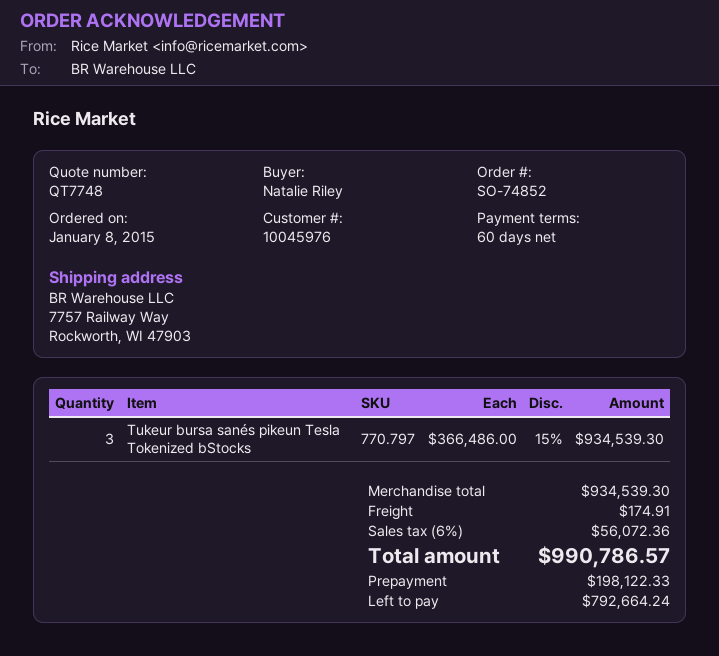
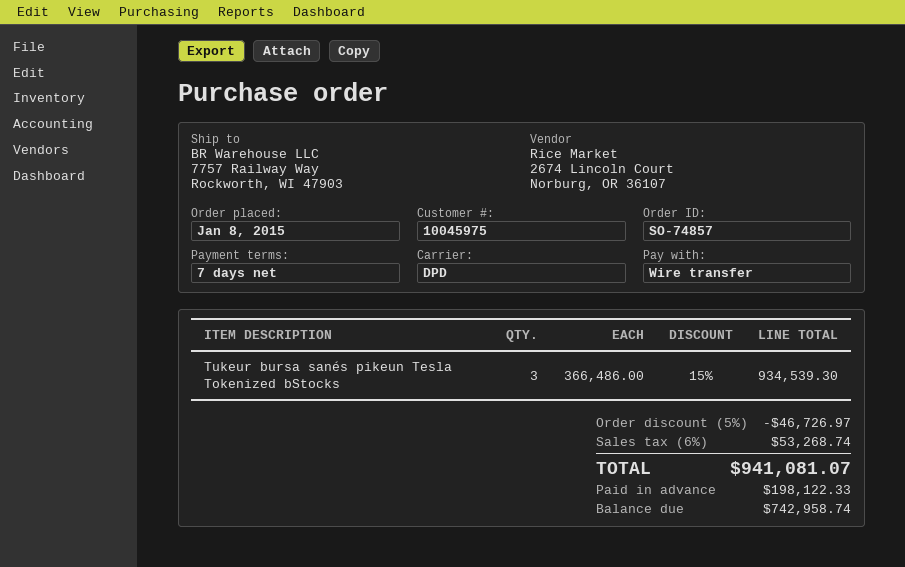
order number: SO-74852 -> SO-74857
payment terms: 60 days -> 7 days
customer number: 10045976 -> 10045975
discount: none -> 5% = 46726.97
shipping: 174.91 -> none
tax: 6% = 56072.36 -> 6% = 53268.74
total: 990786.57 -> 941081.07
balance: 792664.24 -> 742958.74

